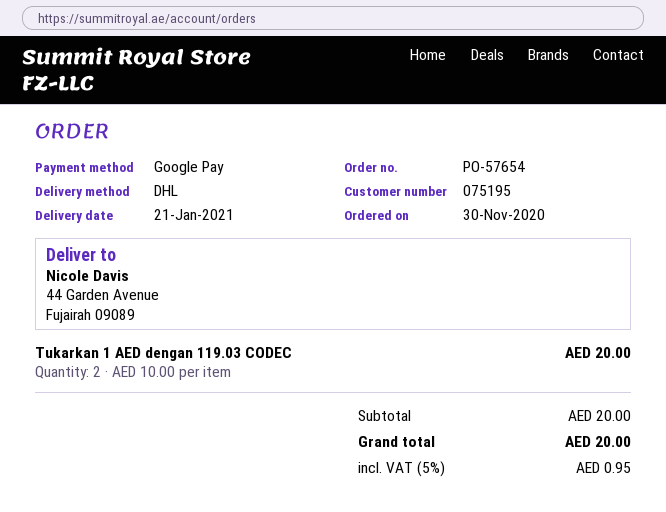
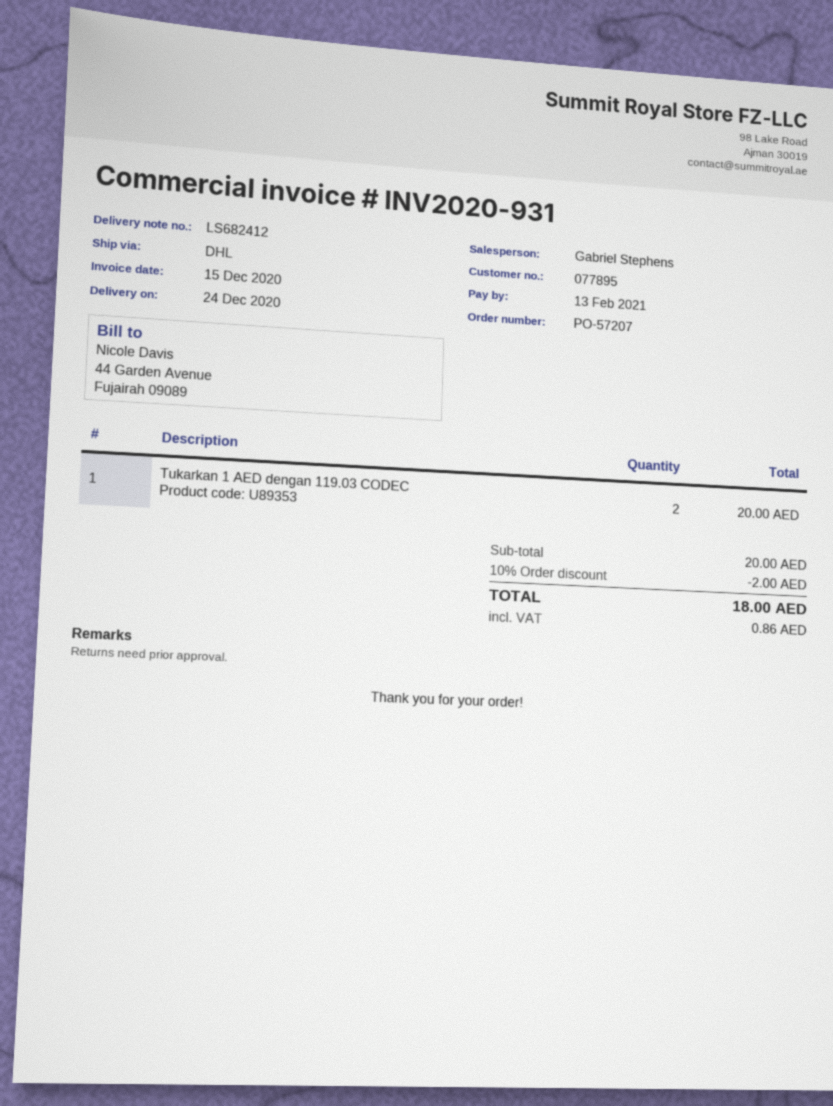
order number: PO-57654 -> PO-57207
delivery date: 2021-01-21 -> 2020-12-24
customer number: 075195 -> 077895
discount: none -> 10% = 2.00
tax: 0.95 -> 0.86
total: 20.00 -> 18.00

